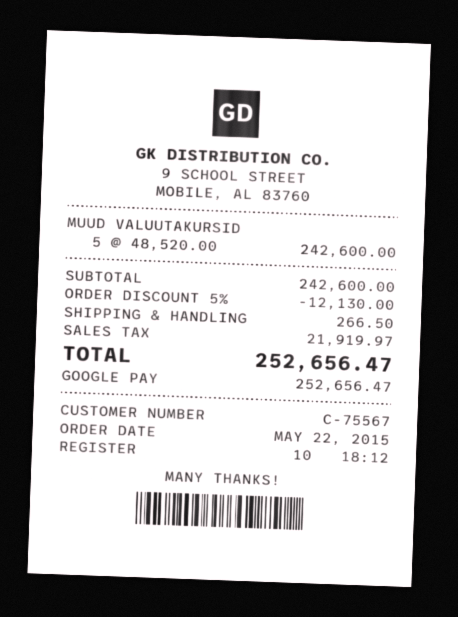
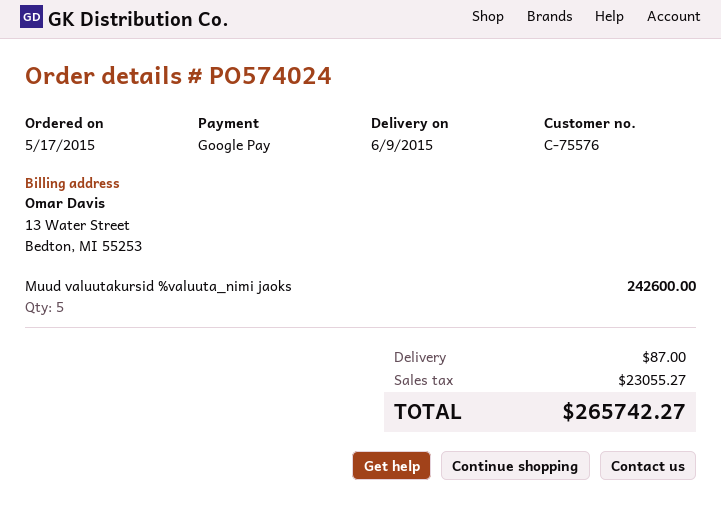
order date: 2015-05-22 -> 2015-05-17
customer number: C-75567 -> C-75576
discount: 5% = 12130.00 -> none
shipping: 266.50 -> 87.00
tax: 21919.97 -> 23055.27
total: 252656.47 -> 265742.27

